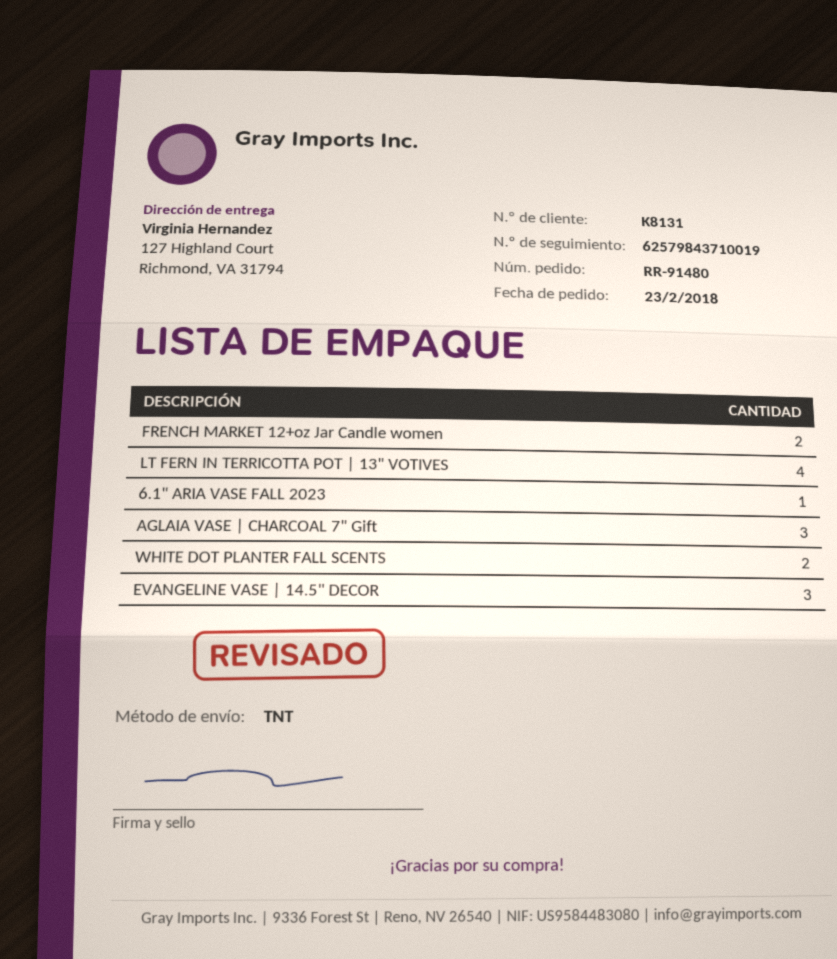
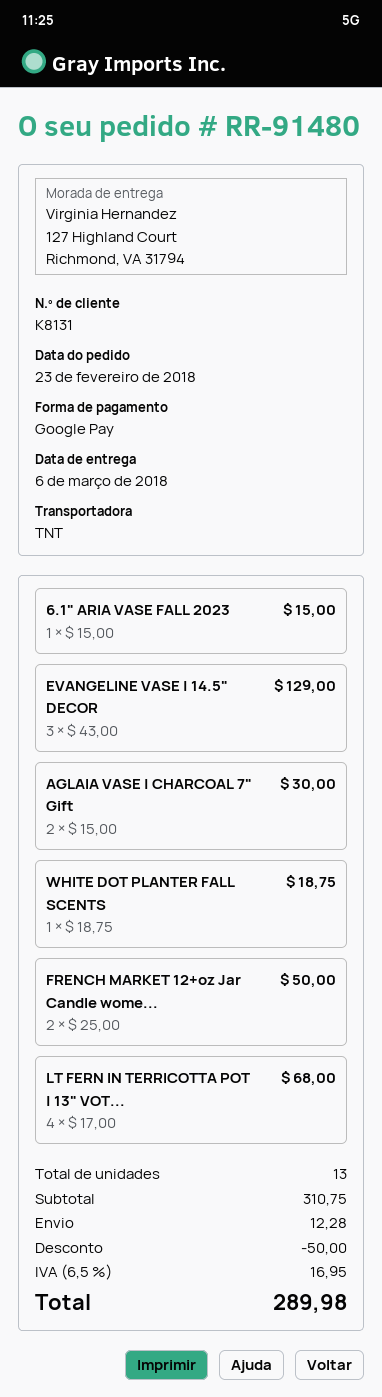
AGLAIA VASE | CHARCOAL 7" Gift: 3 -> 2
WHITE DOT PLANTER FALL SCENTS: 2 -> 1

